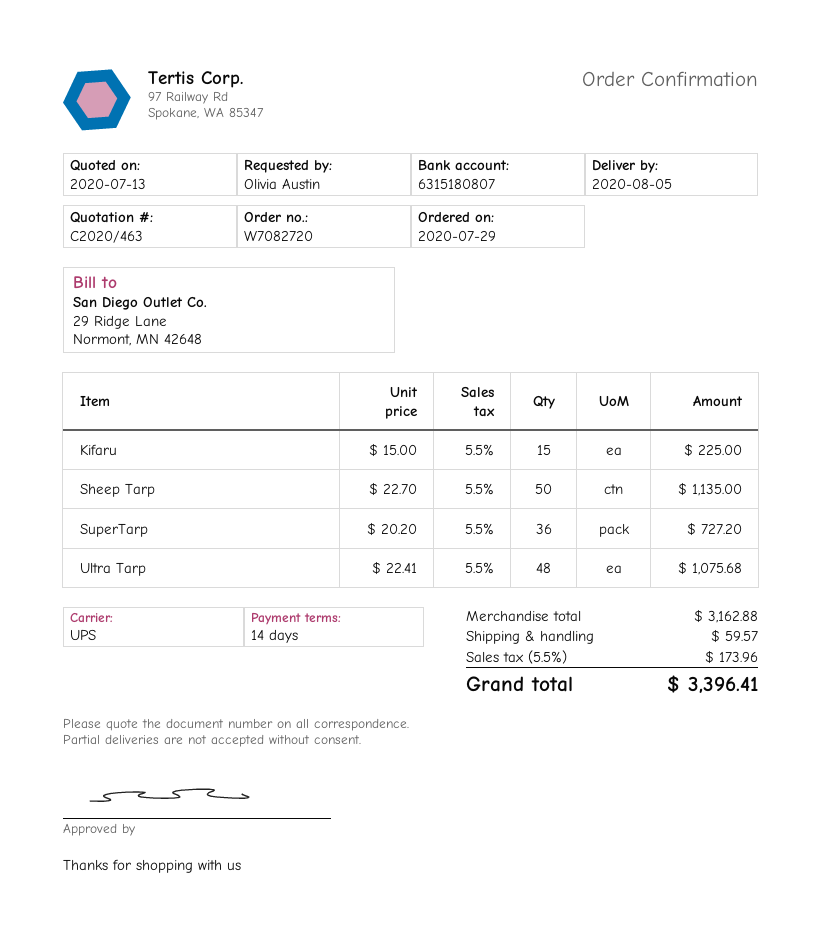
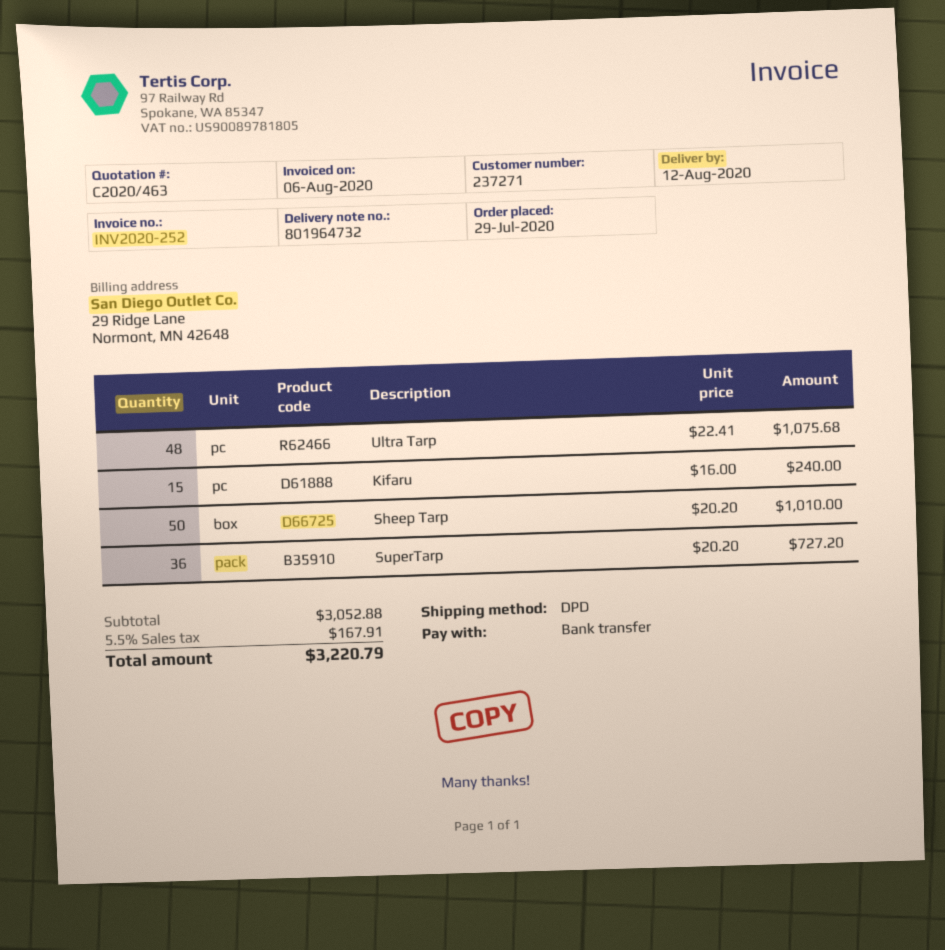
delivery date: 2020-08-05 -> 2020-08-12
shipping method: UPS -> DPD
Kifaru: 15 x 15.00 = 225.00 -> 15 x 16.00 = 240.00
Sheep Tarp: 50 x 22.70 = 1135.00 -> 50 x 20.20 = 1010.00
subtotal: 3162.88 -> 3052.88
shipping: 59.57 -> none
tax: 5.5% = 173.96 -> 5.5% = 167.91
total: 3396.41 -> 3220.79

